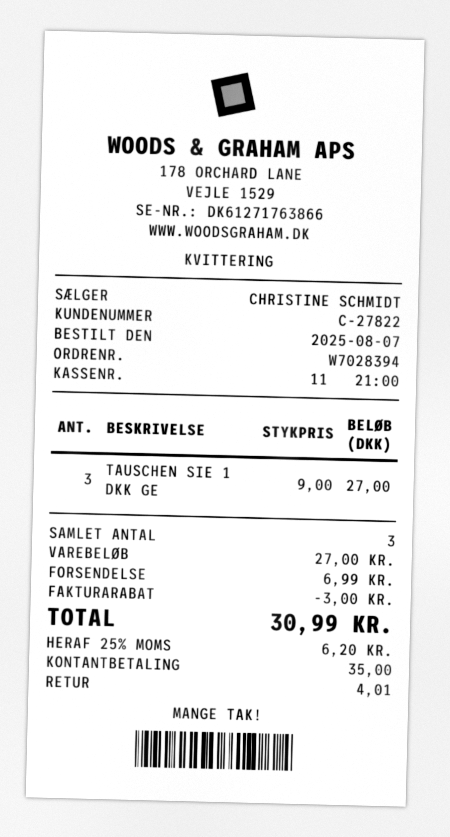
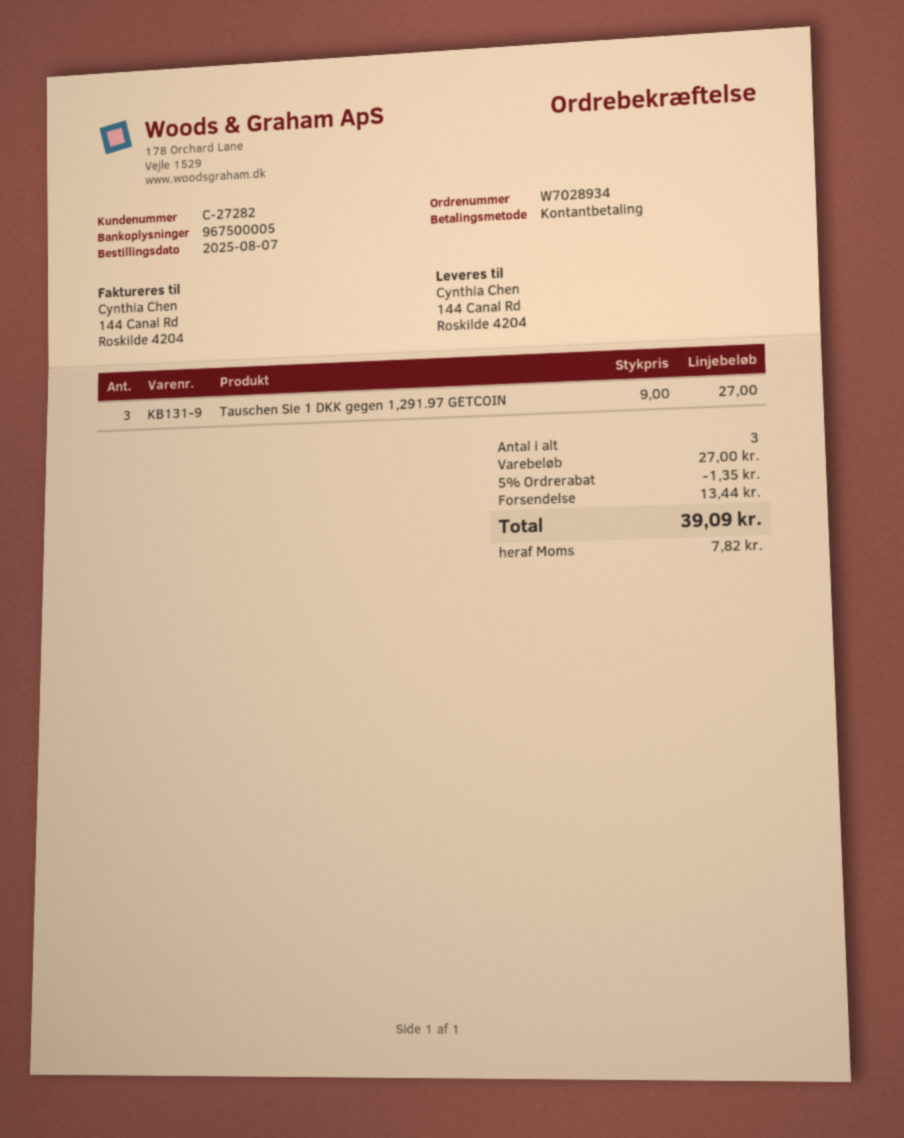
order number: W7028394 -> W7028934
customer number: C-27822 -> C-27282
discount: 3.00 -> 1.35
shipping: 6.99 -> 13.44
tax: 6.20 -> 7.82
total: 30.99 -> 39.09

